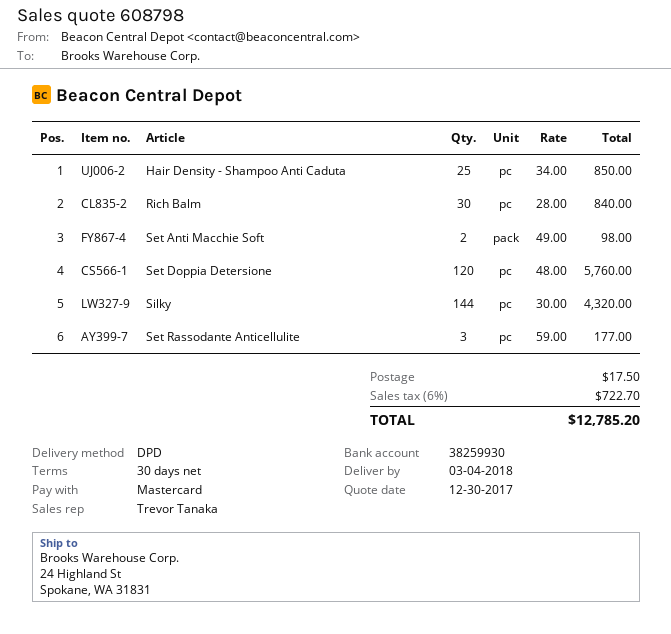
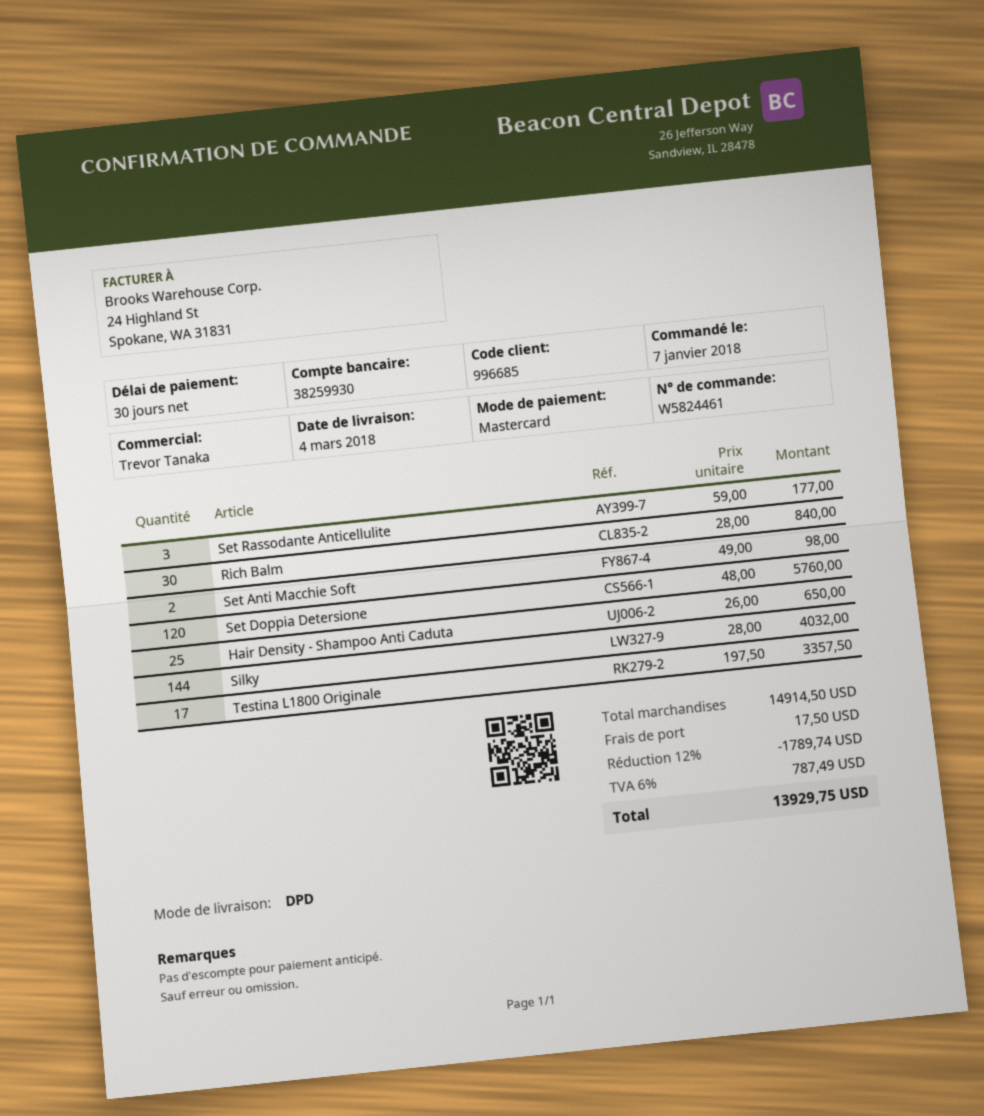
Hair Density - Shampoo Anti Caduta: 25 x 34.00 = 850.00 -> 25 x 26.00 = 650.00
Silky: 144 x 30.00 = 4320.00 -> 144 x 28.00 = 4032.00
Testina L1800 Originale: none -> 17 x 197.50 = 3357.50
discount: none -> 12% = 1789.74
tax: 6% = 722.70 -> 6% = 787.49
total: 12785.20 -> 13929.75

